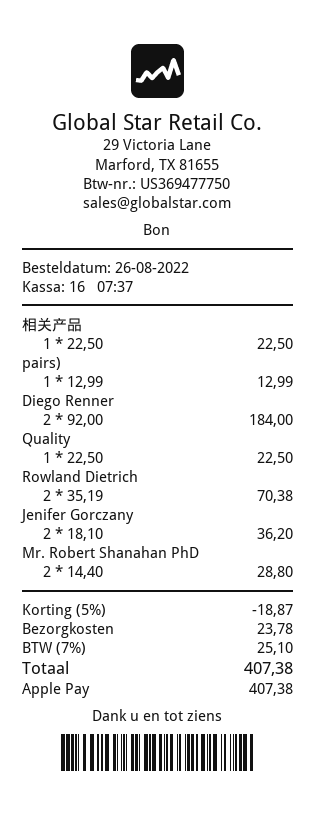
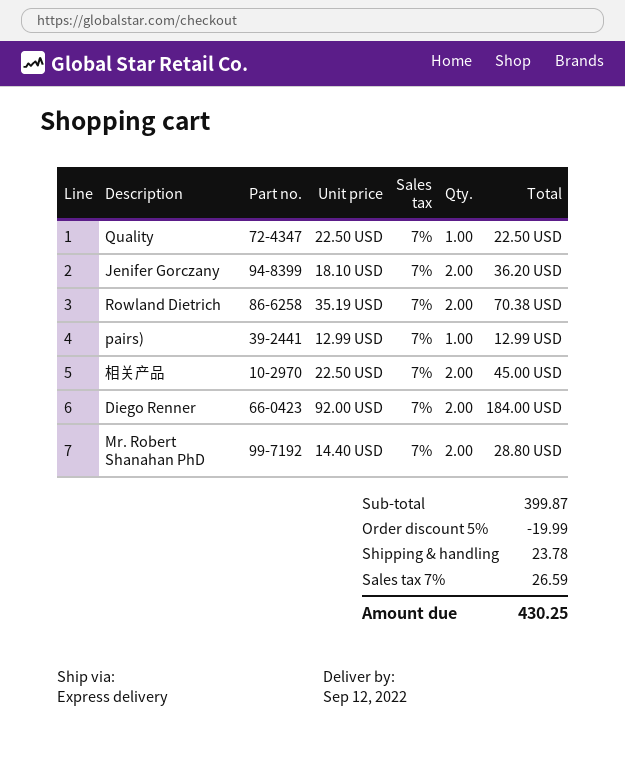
相关产品: 1 x 22.50 = 22.50 -> 2 x 22.50 = 45.00
discount: 5% = 18.87 -> 5% = 19.99
tax: 7% = 25.10 -> 7% = 26.59
total: 407.38 -> 430.25

